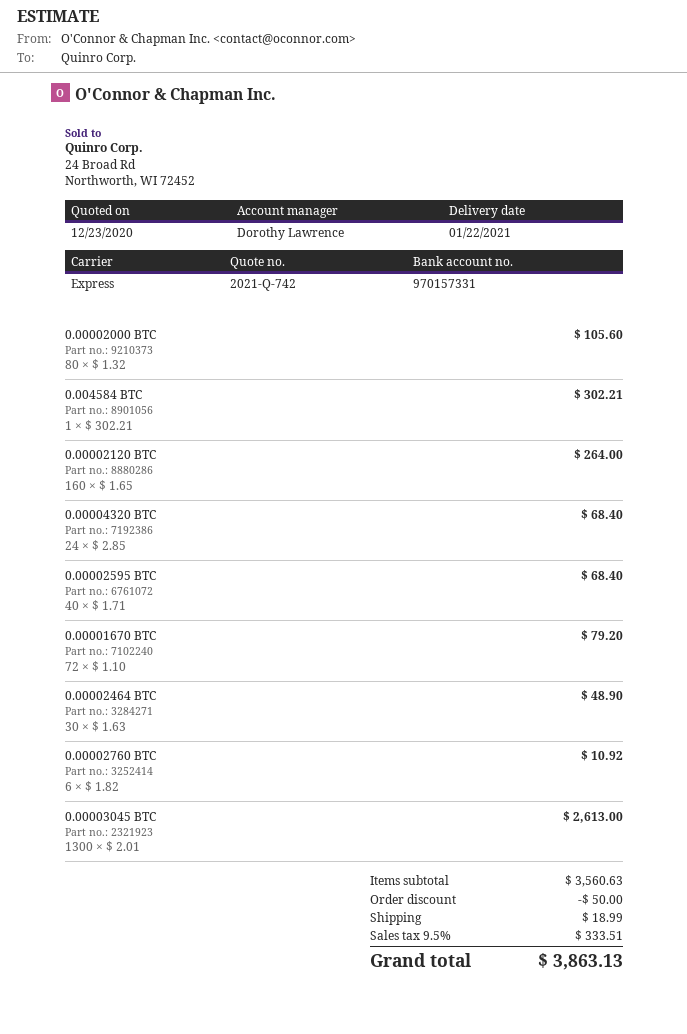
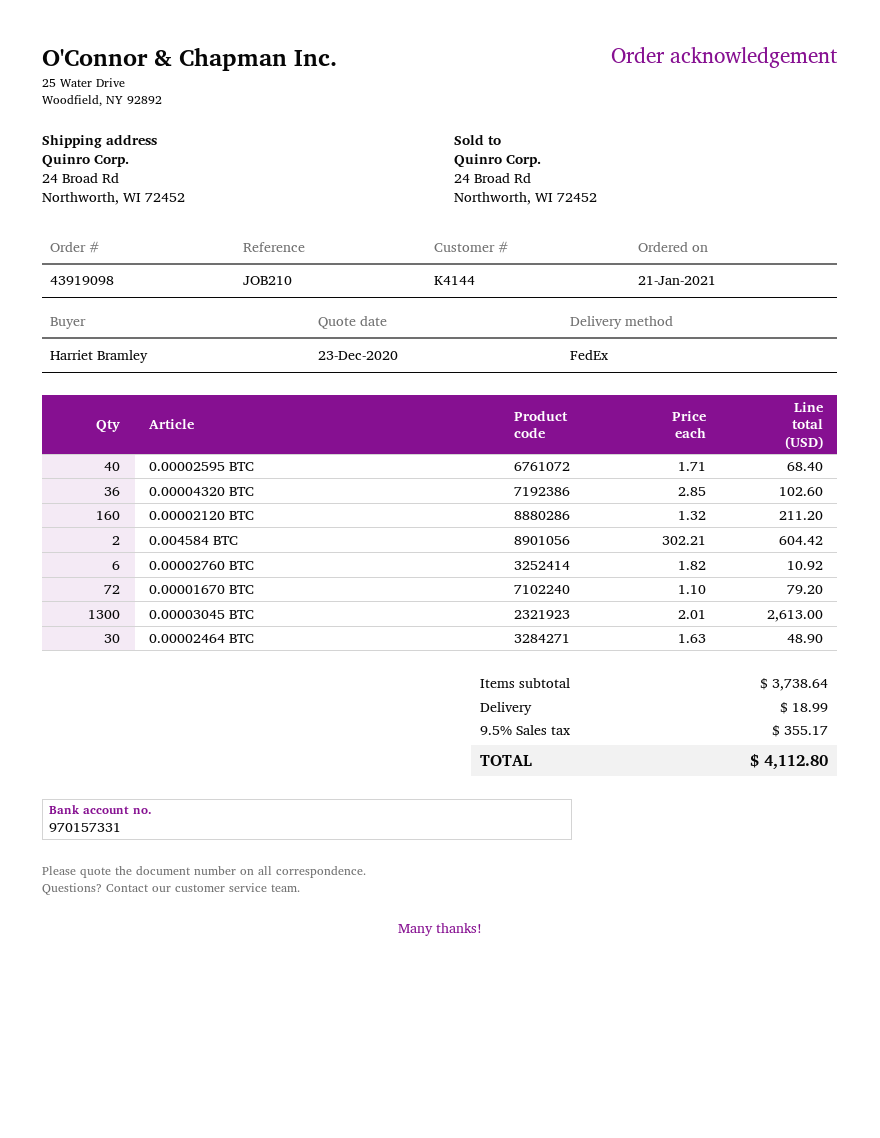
shipping method: express -> FedEx
0.00002000 BTC: 80 x 1.32 = 105.60 -> none
0.004584 BTC: 1 x 302.21 = 302.21 -> 2 x 302.21 = 604.42
0.00002120 BTC: 160 x 1.65 = 264.00 -> 160 x 1.32 = 211.20
0.00004320 BTC: 24 x 2.85 = 68.40 -> 36 x 2.85 = 102.60
subtotal: 3560.63 -> 3738.64
discount: 50.00 -> none
tax: 9.5% = 333.51 -> 9.5% = 355.17
total: 3863.13 -> 4112.80

